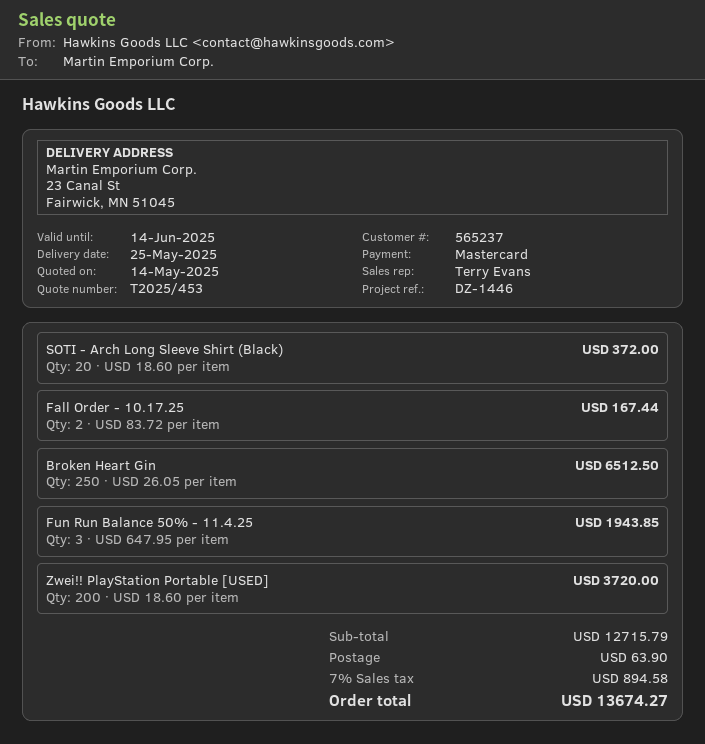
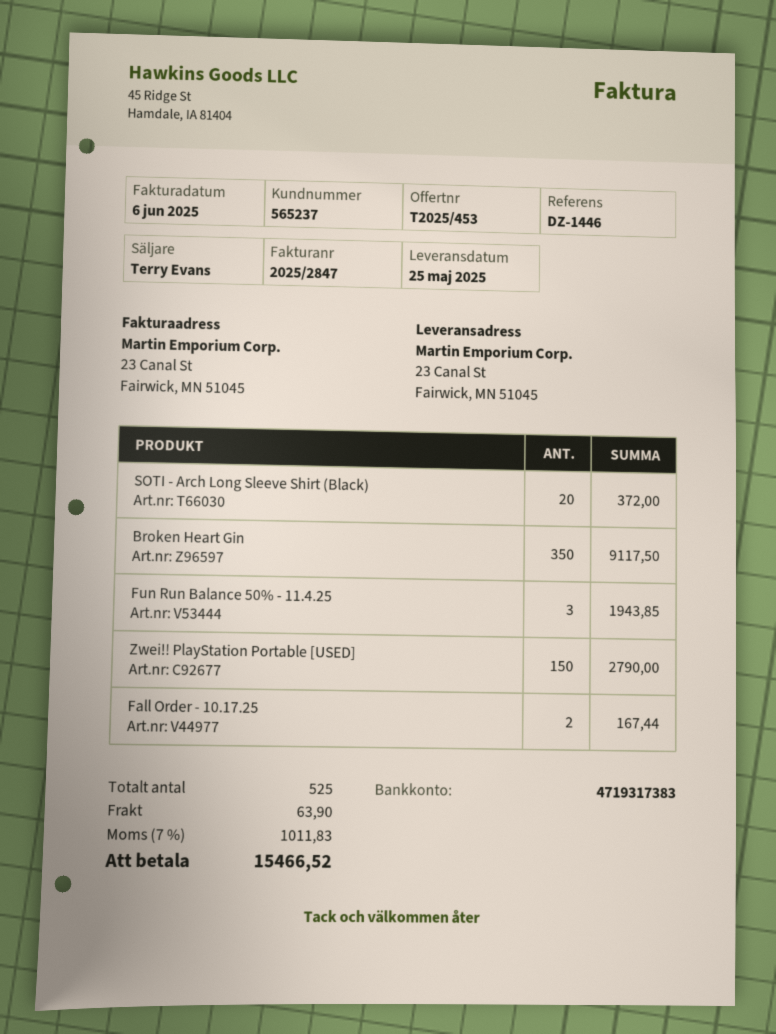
Broken Heart Gin: 250 for 6512.50 -> 350 for 9117.50
Zwei!! PlayStation Portable [USED]: 200 for 3720.00 -> 150 for 2790.00
tax: 7% = 894.58 -> 7% = 1011.83
total: 13674.27 -> 15466.52

